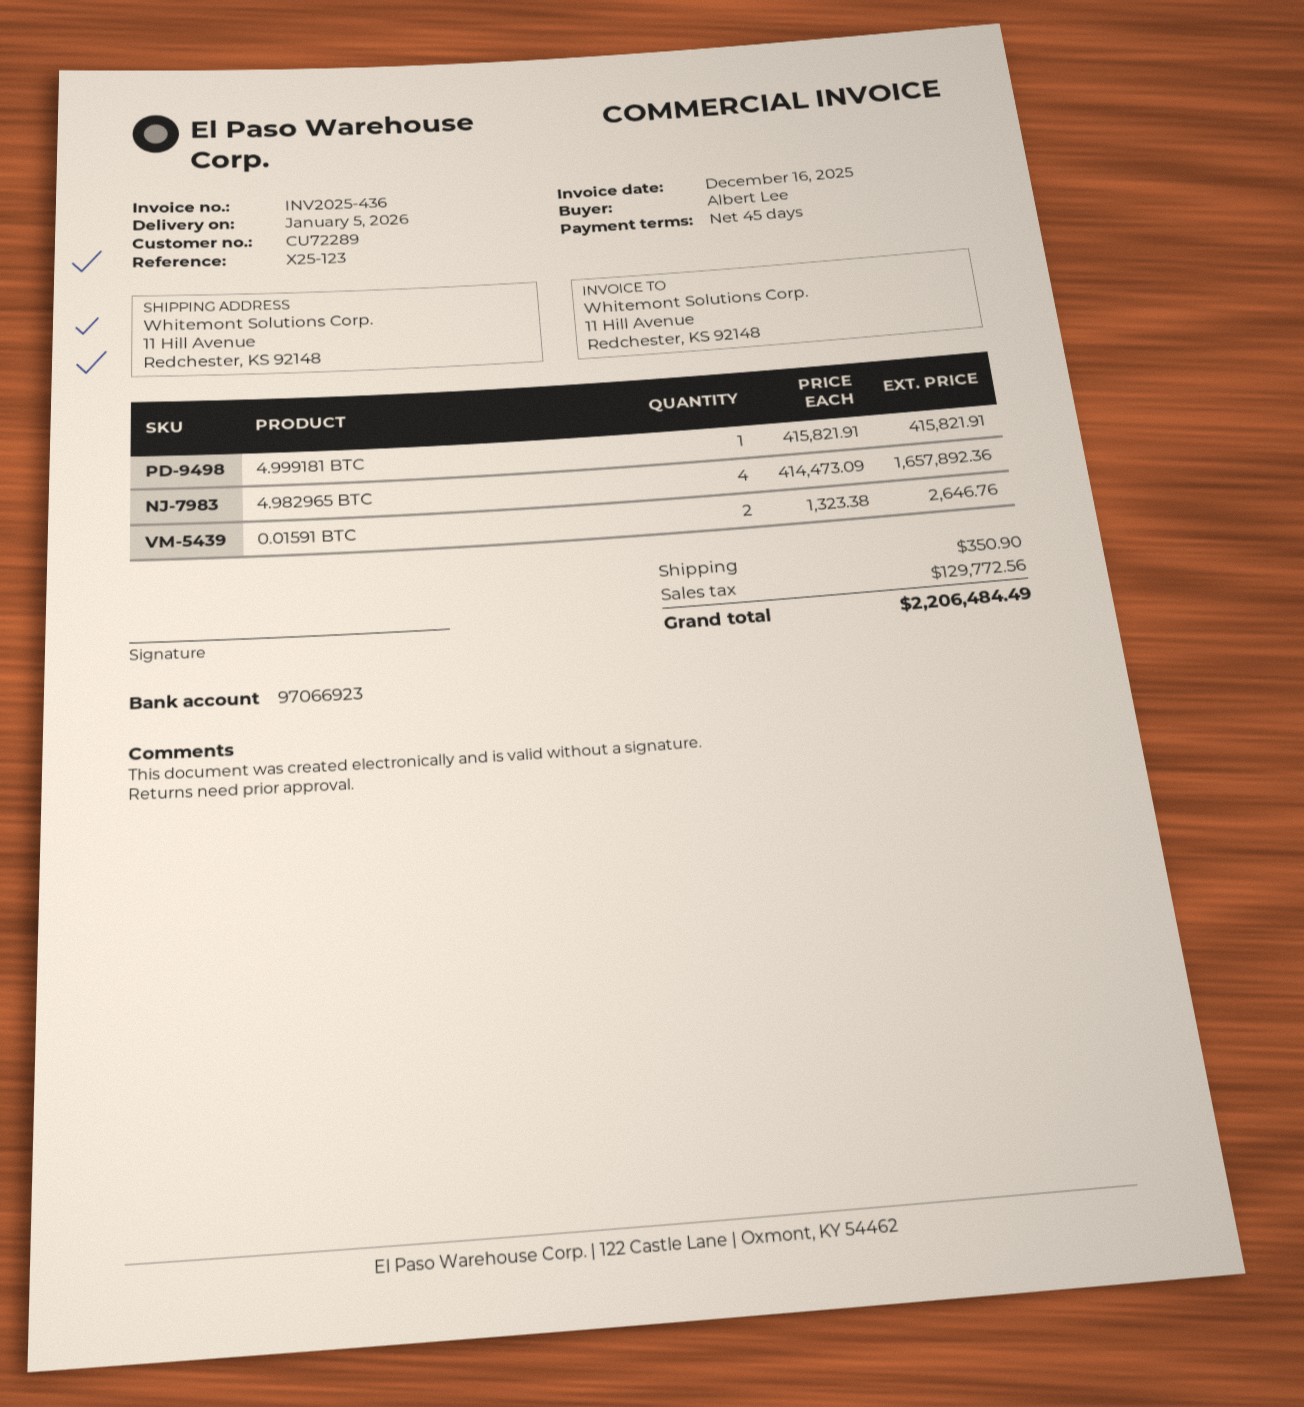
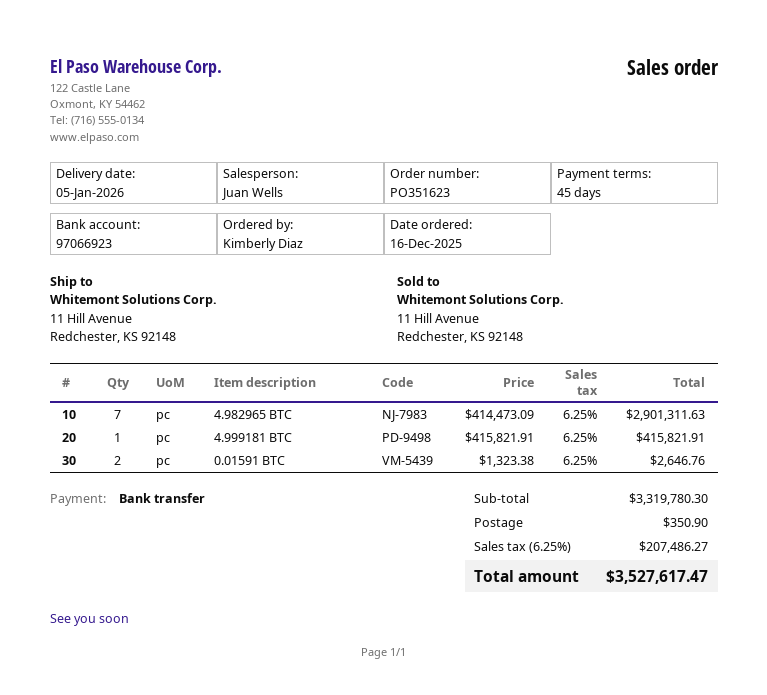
ordered by: Albert Lee -> Kimberly Diaz
4.982965 BTC: 4 x 414473.09 = 1657892.36 -> 7 x 414473.09 = 2901311.63
tax: 129772.56 -> 207486.27
total: 2206484.49 -> 3527617.47

